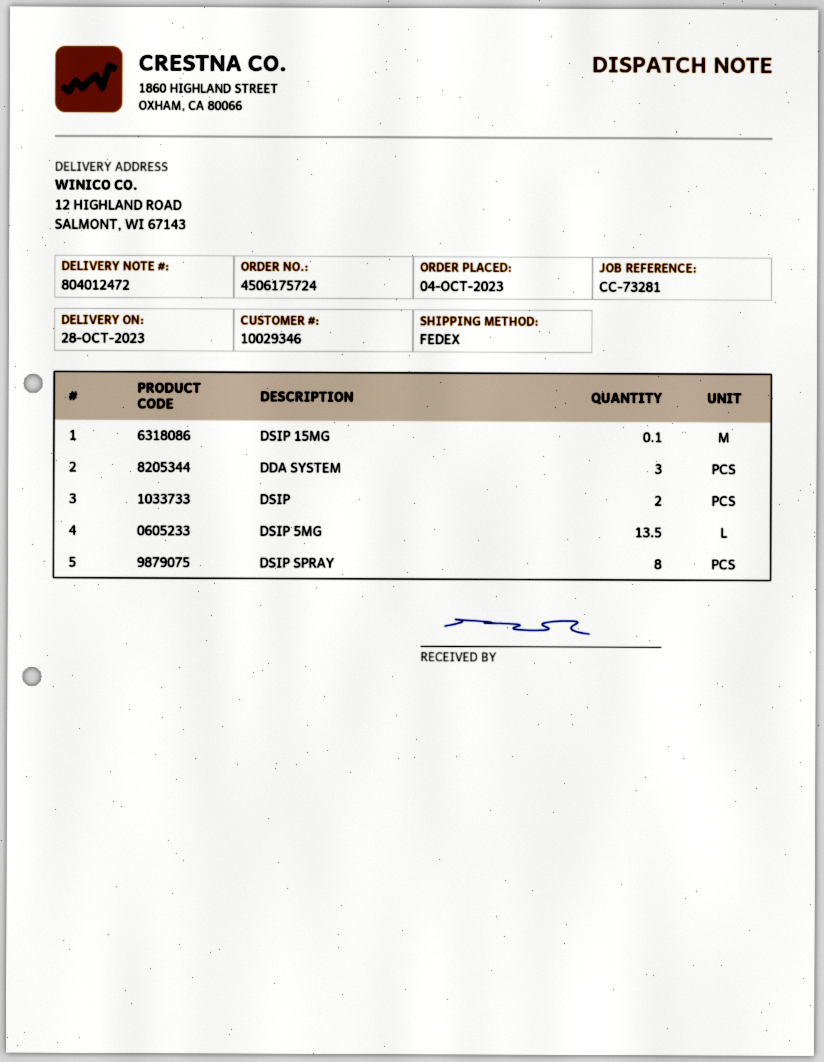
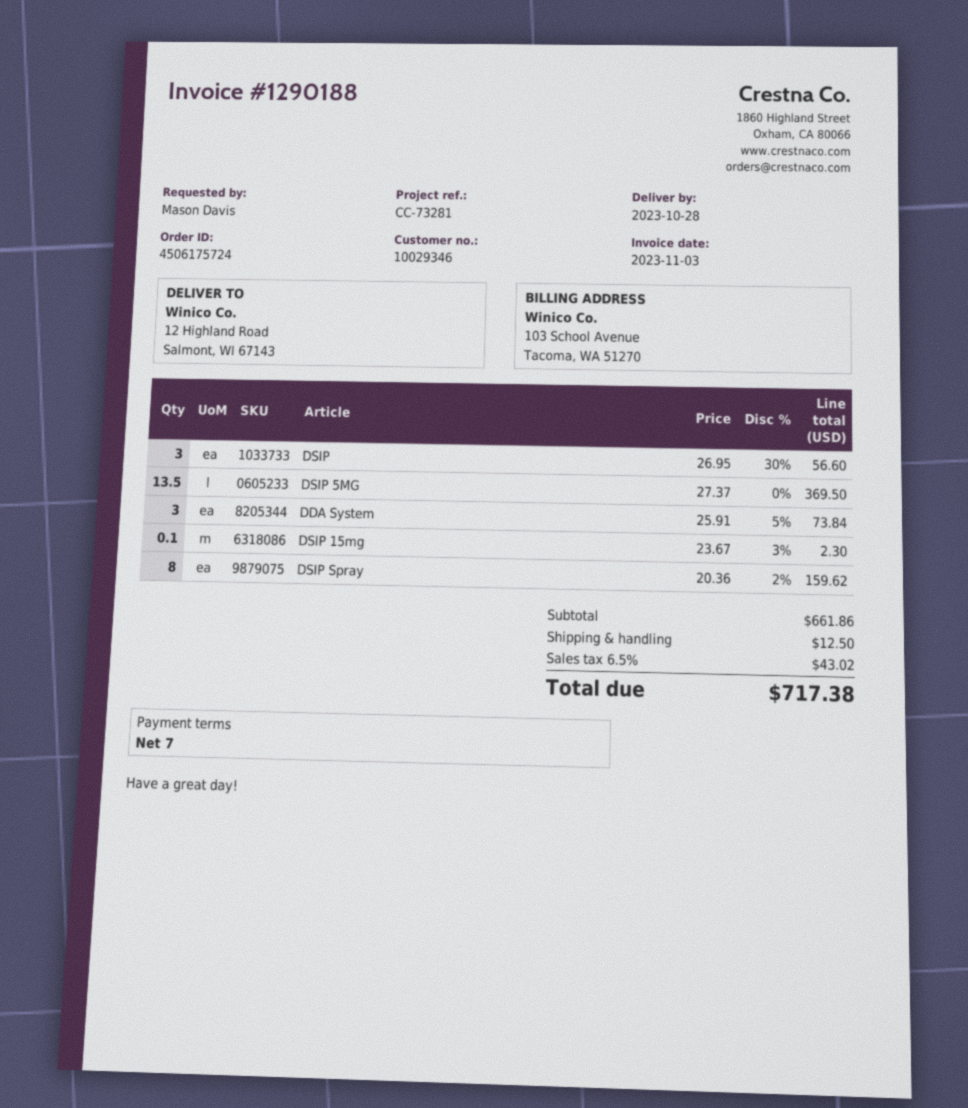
DSIP: 2 -> 3

